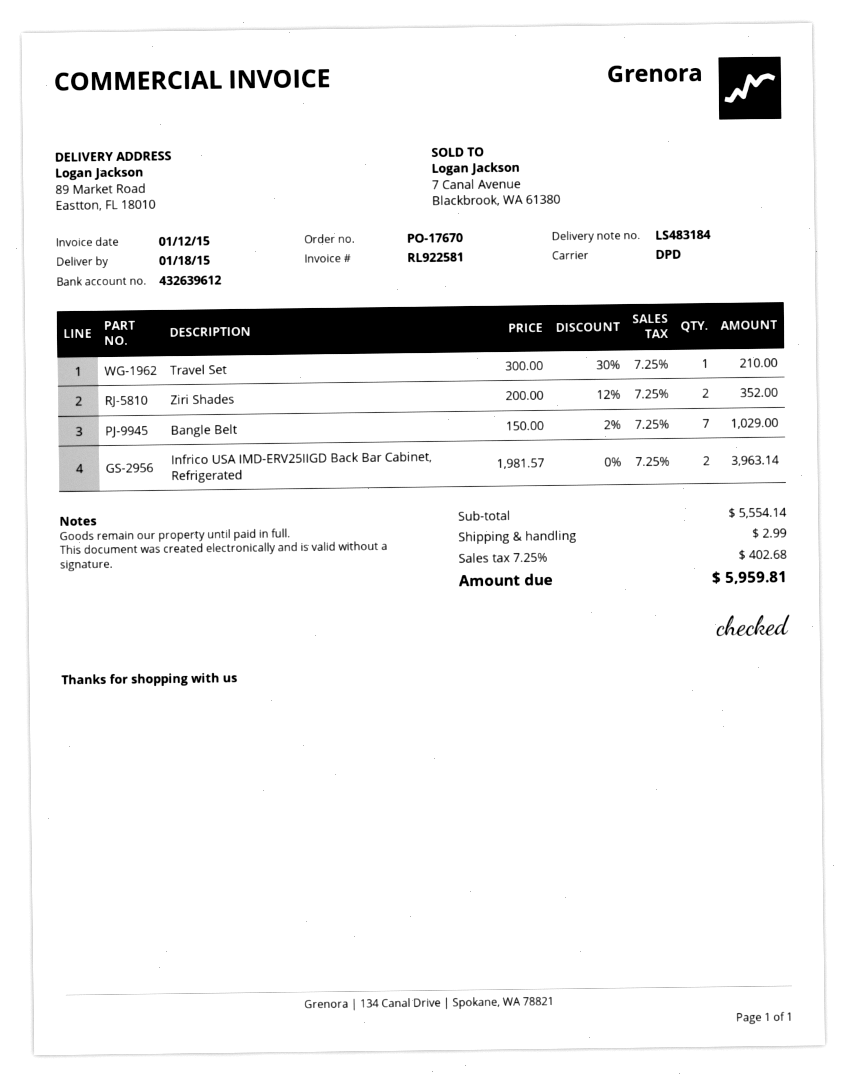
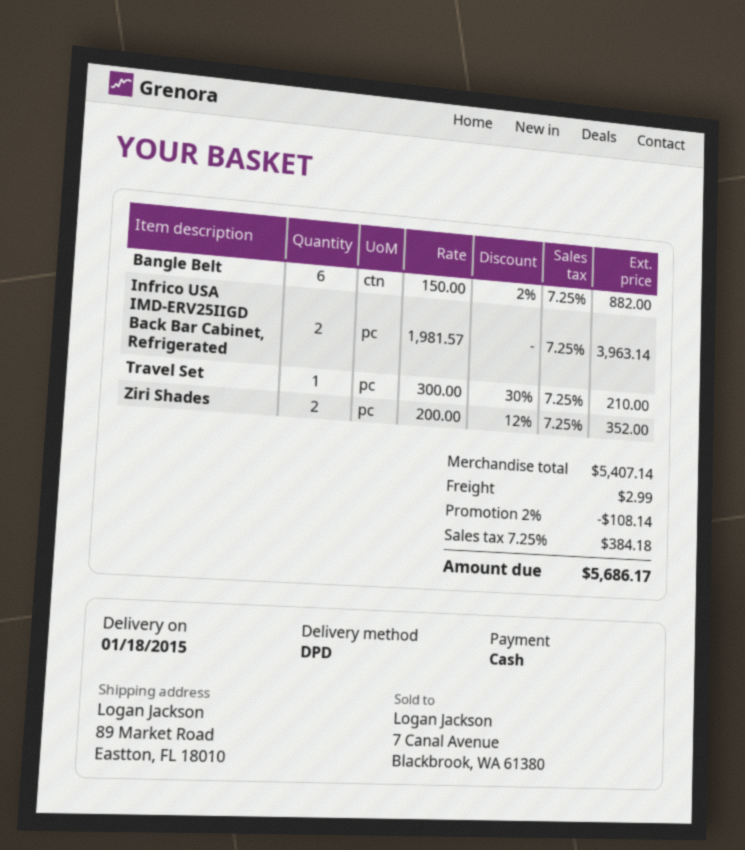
Bangle Belt: 7 x 150.00 - 2% = 1029.00 -> 6 x 150.00 - 2% = 882.00
subtotal: 5554.14 -> 5407.14
discount: none -> 2% = 108.14
tax: 7.25% = 402.68 -> 7.25% = 384.18
total: 5959.81 -> 5686.17

